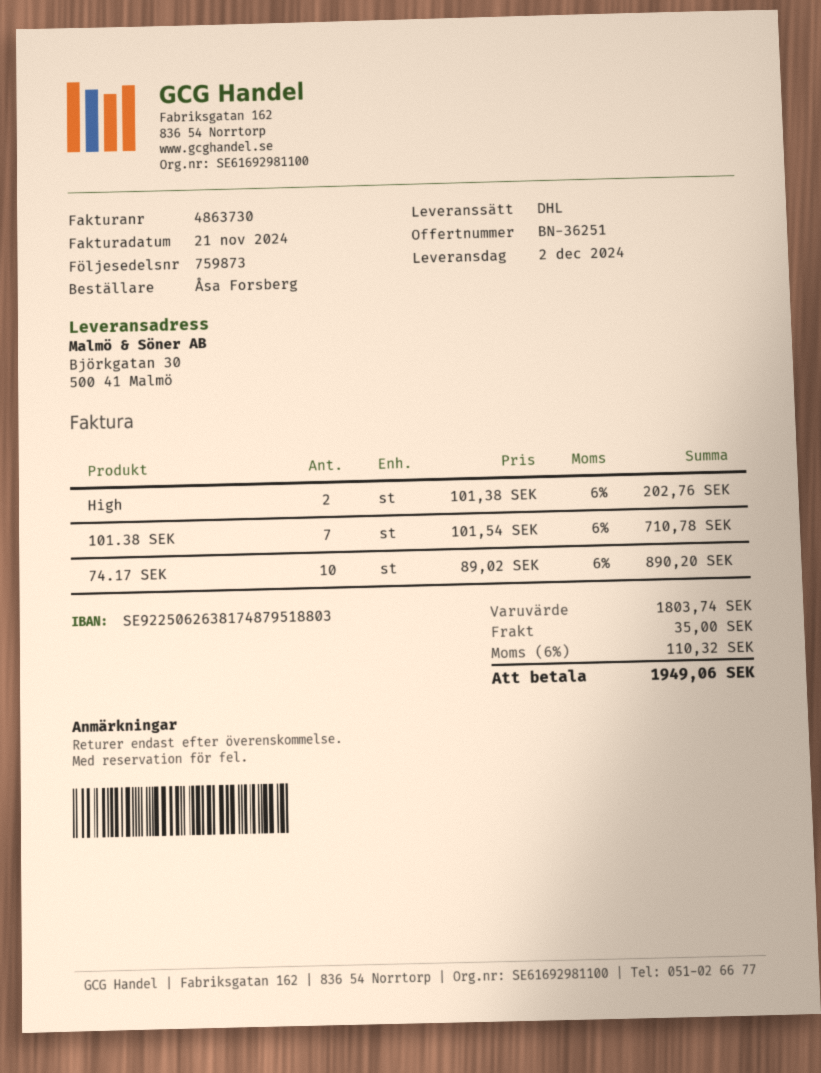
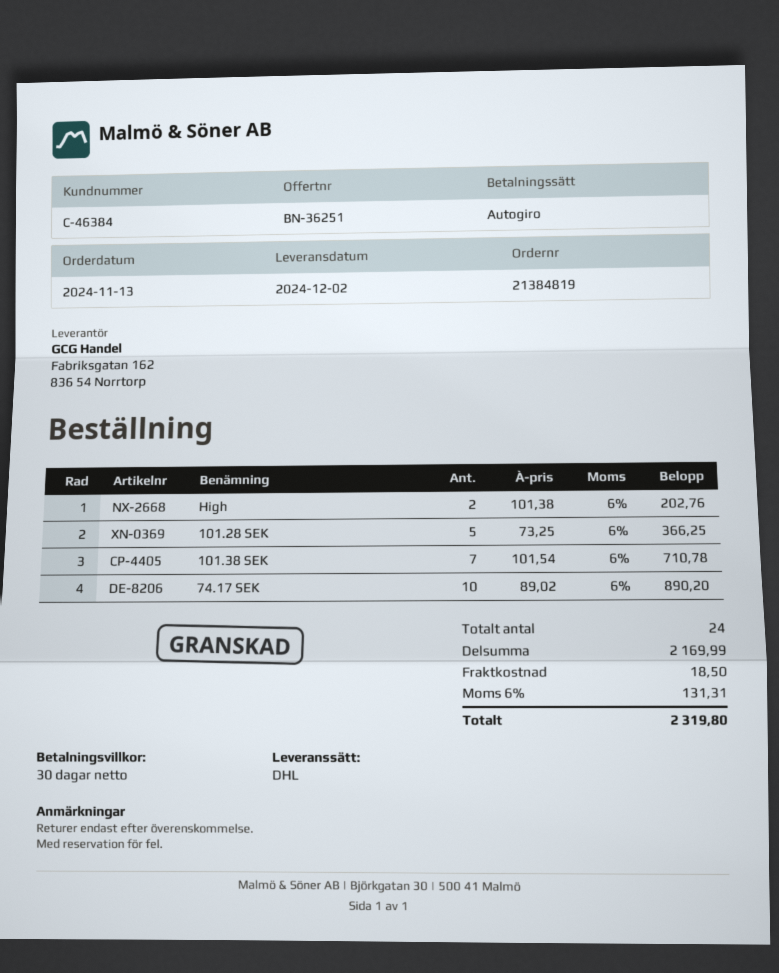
101.28 SEK: none -> 5 x 73.25 = 366.25
subtotal: 1803.74 -> 2169.99
shipping: 35.00 -> 18.50
tax: 6% = 110.32 -> 6% = 131.31
total: 1949.06 -> 2319.80

